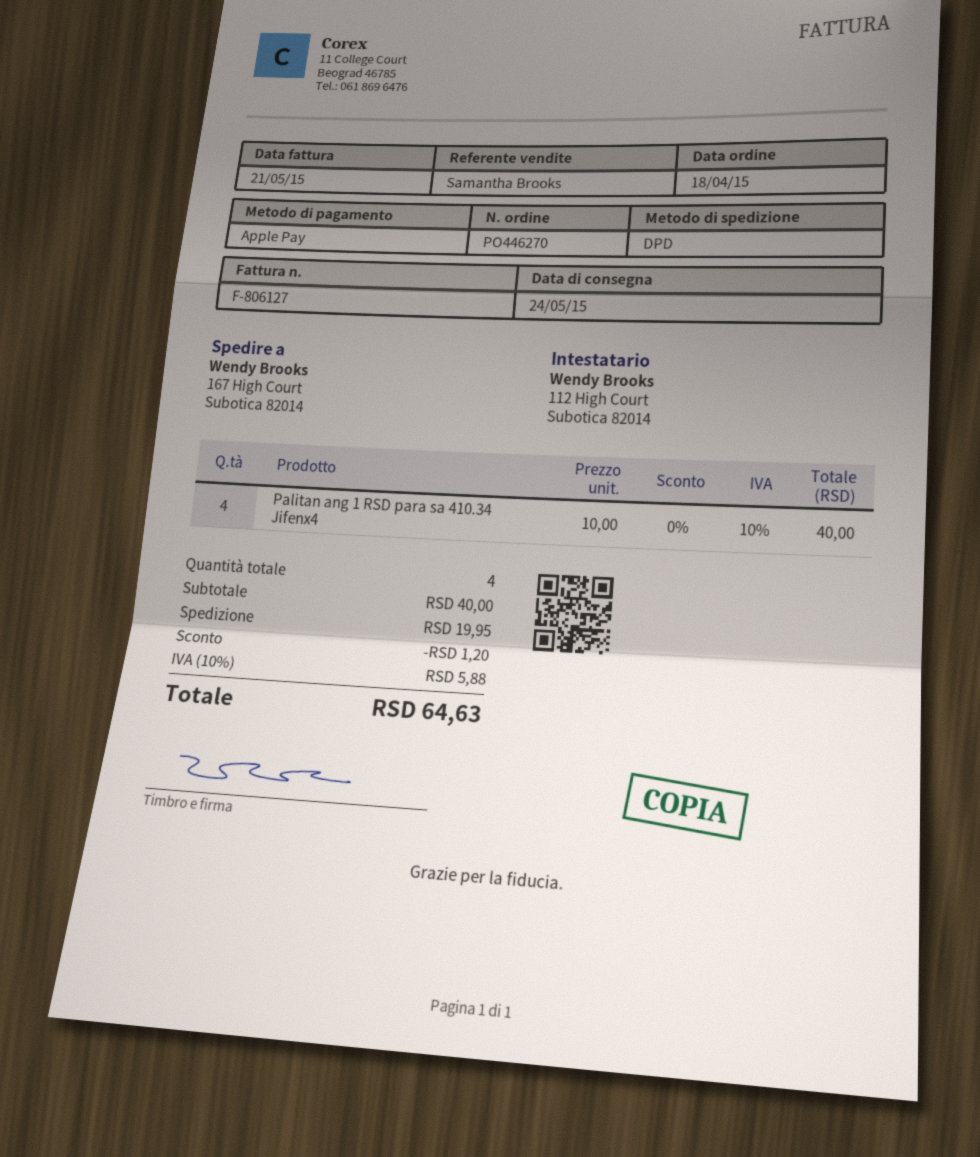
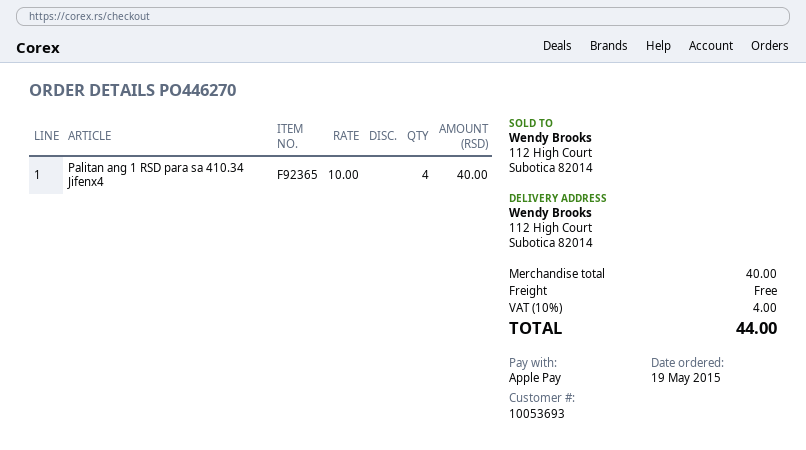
order date: 2015-04-18 -> 2015-05-19
ship to: 167 High Court, Subotica 82014 -> 112 High Court, Subotica 82014
discount: 1.20 -> none
shipping: 19.95 -> 0.00
tax: 10% = 5.88 -> 10% = 4.00
total: 64.63 -> 44.00

